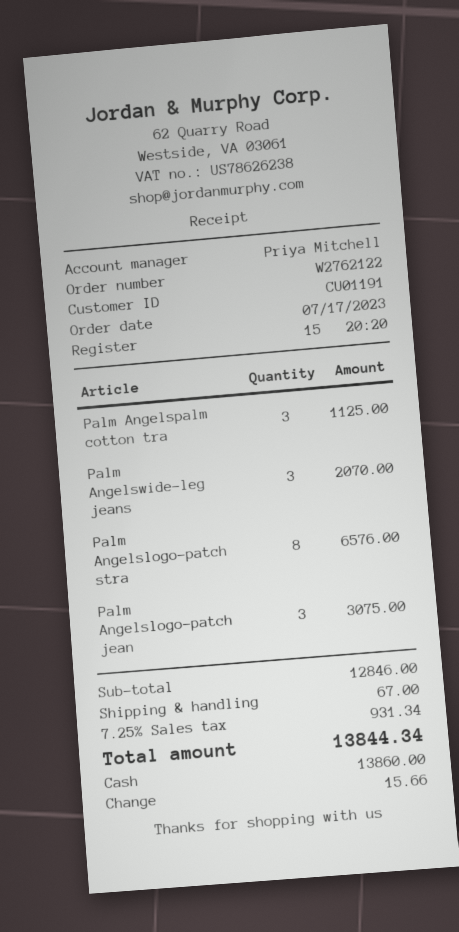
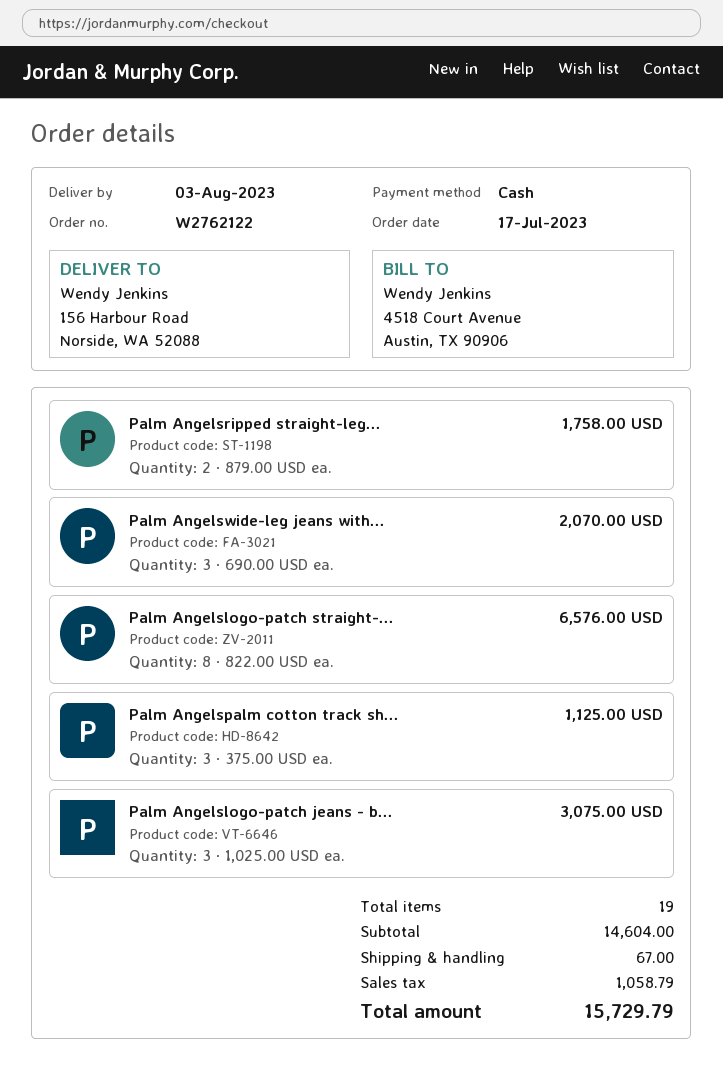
Palm Angelsripped straight-leg...: none -> 2 for 1758.00
subtotal: 12846.00 -> 14604.00
tax: 931.34 -> 1058.79
total: 13844.34 -> 15729.79

